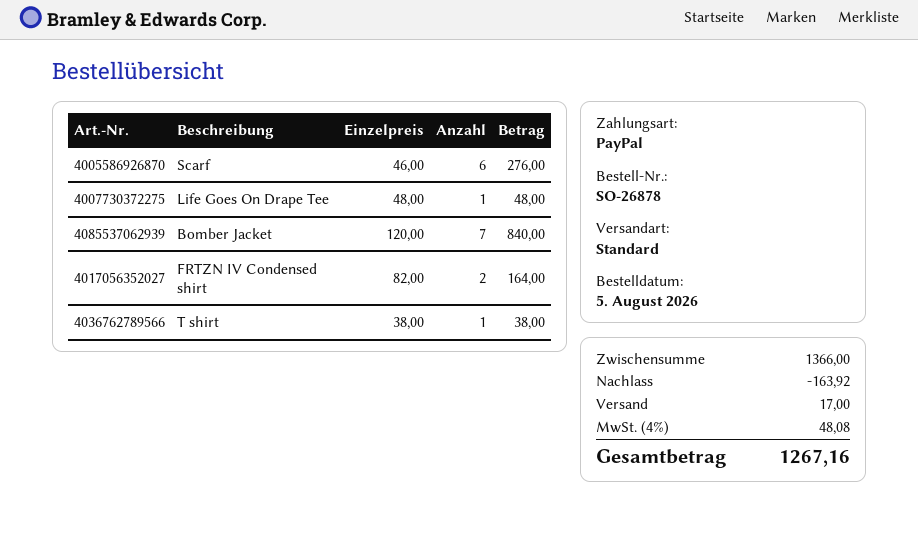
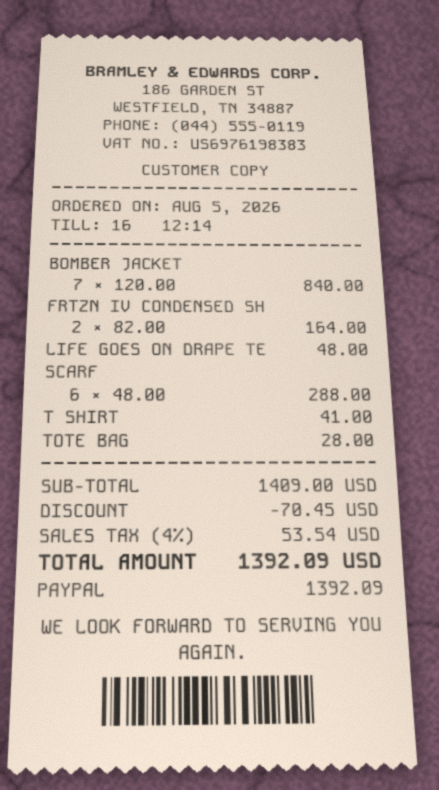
Scarf: 6 x 46.00 = 276.00 -> 6 x 48.00 = 288.00
T shirt: 1 x 38.00 = 38.00 -> 1 x 41.00 = 41.00
TOTE BAG: none -> 1 x 28.00 = 28.00
subtotal: 1366.00 -> 1409.00
discount: 163.92 -> 70.45
shipping: 17.00 -> none
tax: 4% = 48.08 -> 4% = 53.54
total: 1267.16 -> 1392.09

